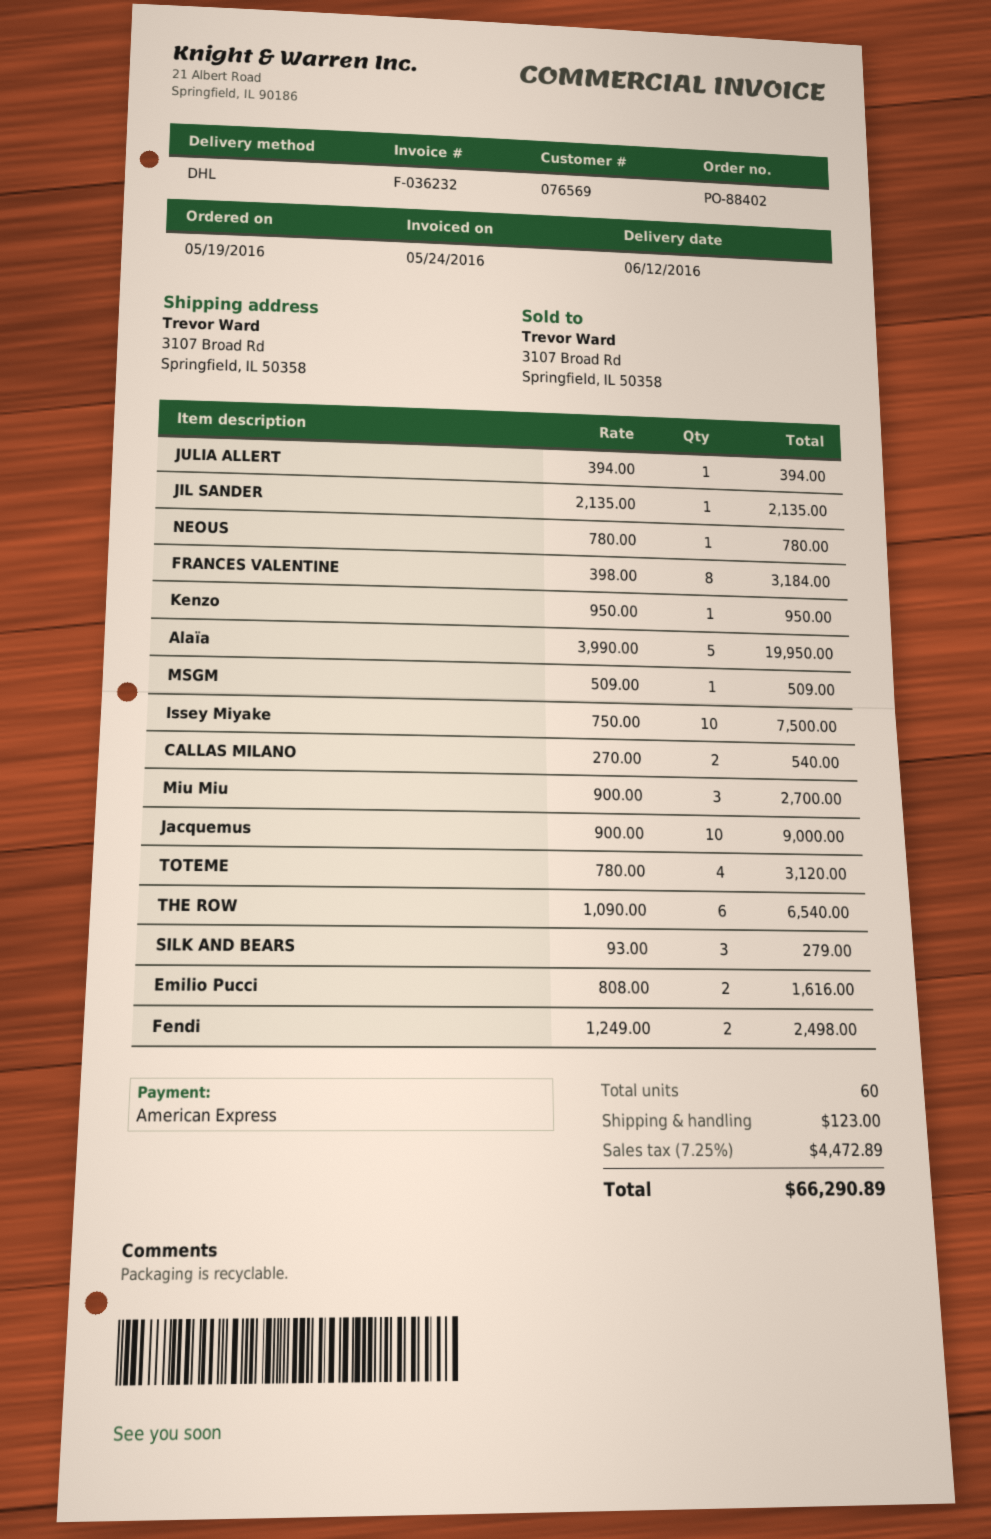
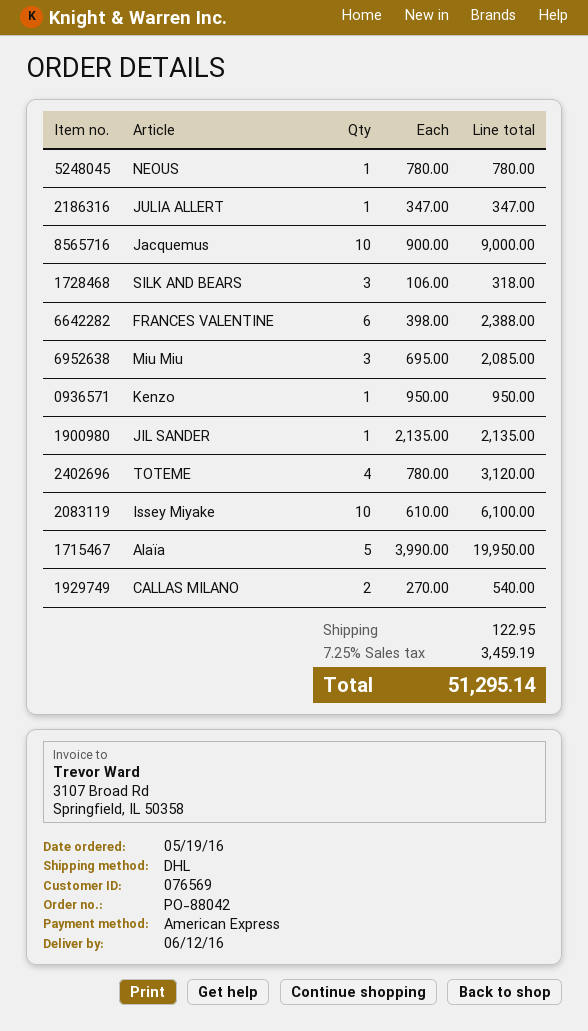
order number: PO-88402 -> PO-88042
JULIA ALLERT: 1 x 394.00 = 394.00 -> 1 x 347.00 = 347.00
FRANCES VALENTINE: 8 x 398.00 = 3184.00 -> 6 x 398.00 = 2388.00
MSGM: 1 x 509.00 = 509.00 -> none
Issey Miyake: 10 x 750.00 = 7500.00 -> 10 x 610.00 = 6100.00
Miu Miu: 3 x 900.00 = 2700.00 -> 3 x 695.00 = 2085.00
THE ROW: 6 x 1090.00 = 6540.00 -> none
SILK AND BEARS: 3 x 93.00 = 279.00 -> 3 x 106.00 = 318.00
Emilio Pucci: 2 x 808.00 = 1616.00 -> none
Fendi: 2 x 1249.00 = 2498.00 -> none
shipping: 123.00 -> 122.95
tax: 7.25% = 4472.89 -> 7.25% = 3459.19
total: 66290.89 -> 51295.14

